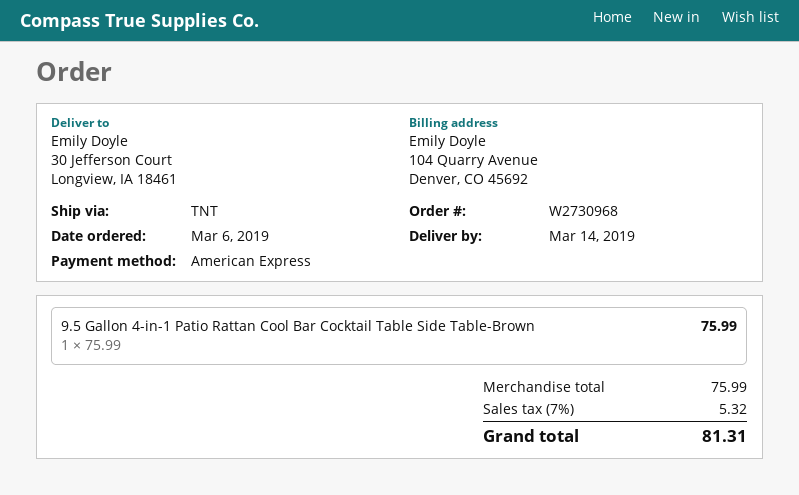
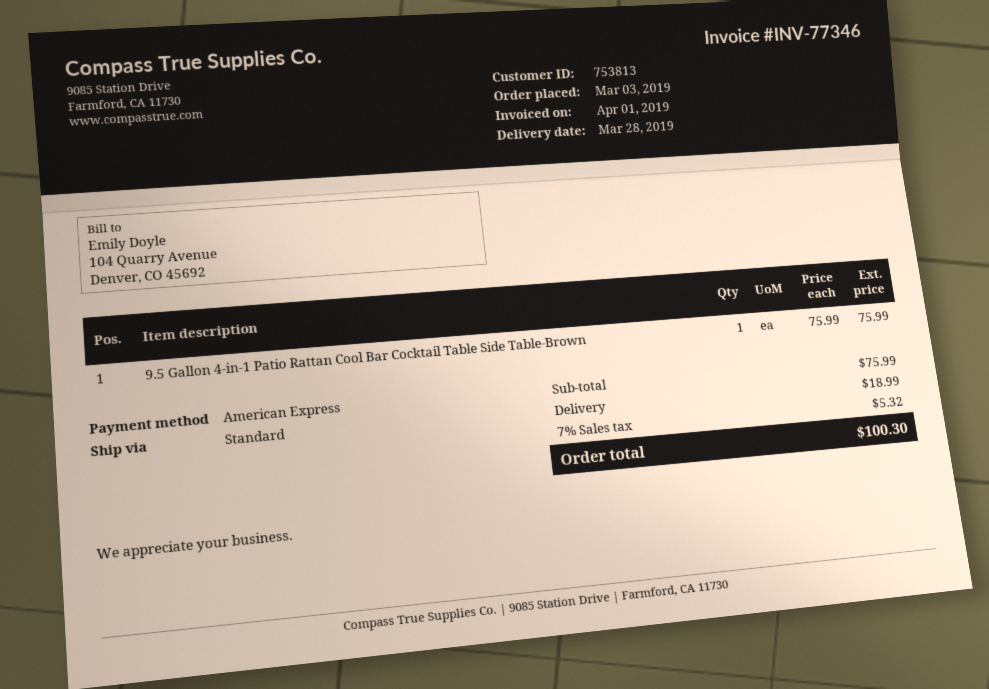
order date: 2019-03-06 -> 2019-03-03
delivery date: 2019-03-14 -> 2019-03-28
shipping method: TNT -> standard
shipping: none -> 18.99
total: 81.31 -> 100.30

